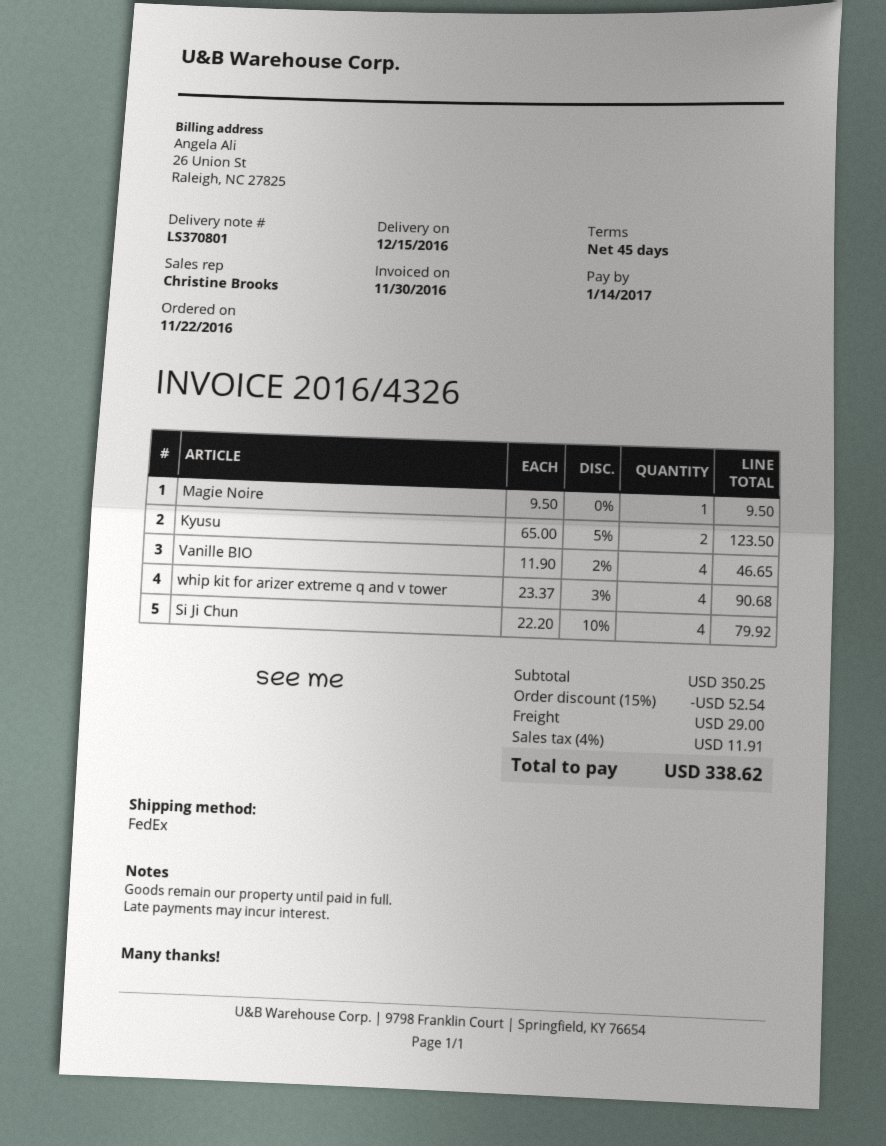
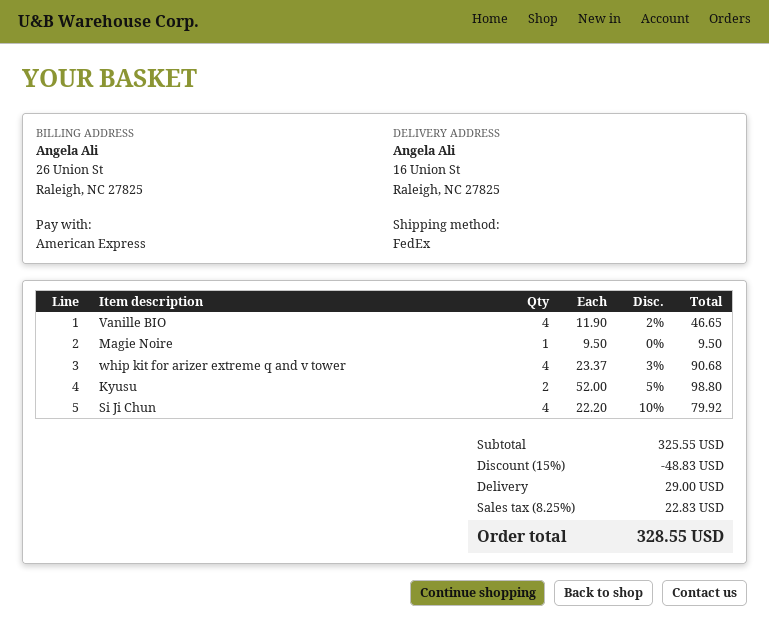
Kyusu: 2 x 65.00 - 5% = 123.50 -> 2 x 52.00 - 5% = 98.80
subtotal: 350.25 -> 325.55
discount: 15% = 52.54 -> 15% = 48.83
tax: 4% = 11.91 -> 8.25% = 22.83
total: 338.62 -> 328.55

